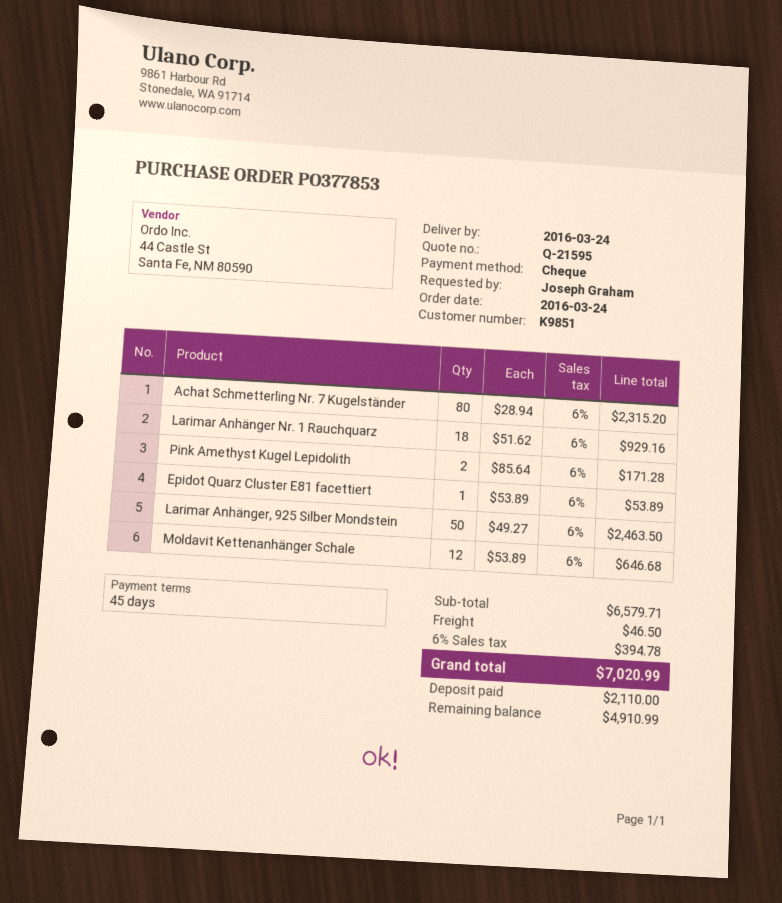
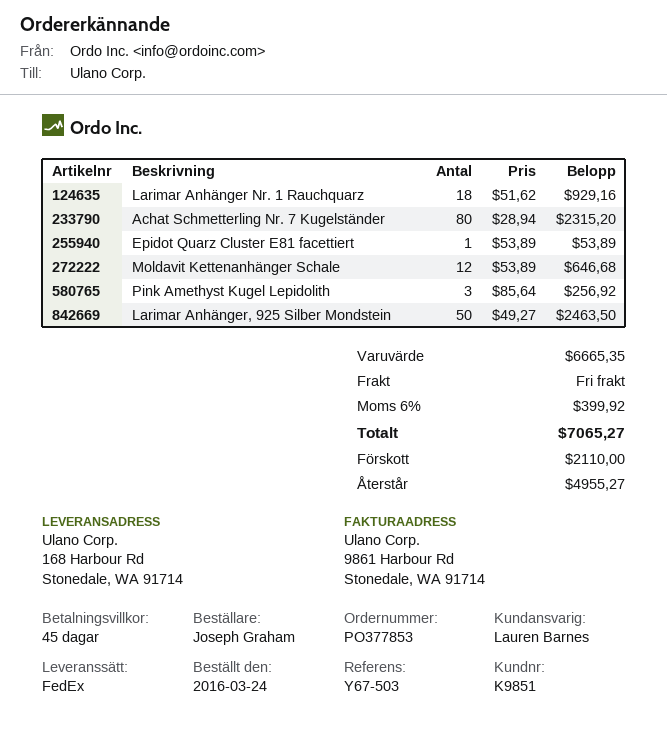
Pink Amethyst Kugel Lepidolith: 2 x 85.64 = 171.28 -> 3 x 85.64 = 256.92
subtotal: 6579.71 -> 6665.35
shipping: 46.50 -> 0.00
tax: 6% = 394.78 -> 6% = 399.92
total: 7020.99 -> 7065.27
balance: 4910.99 -> 4955.27

